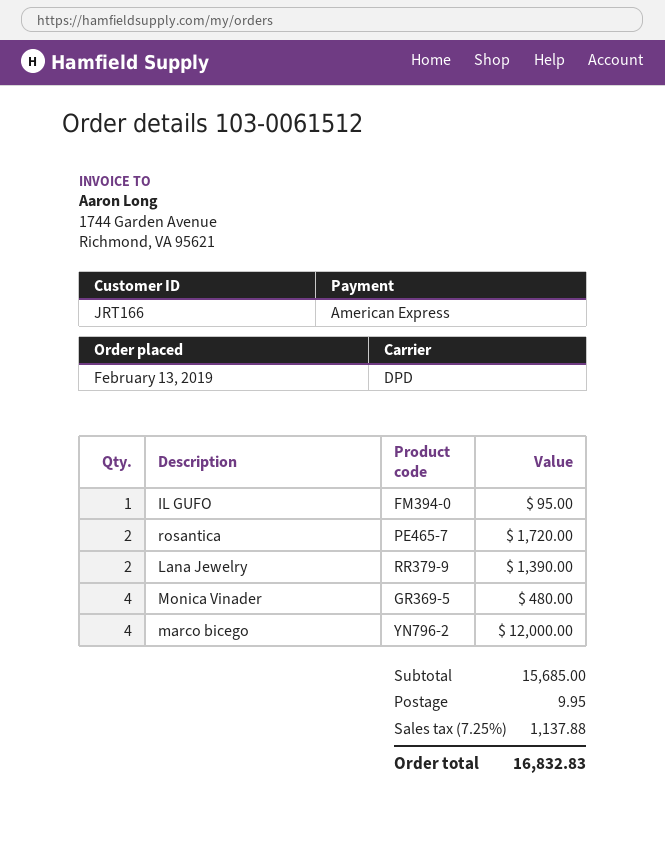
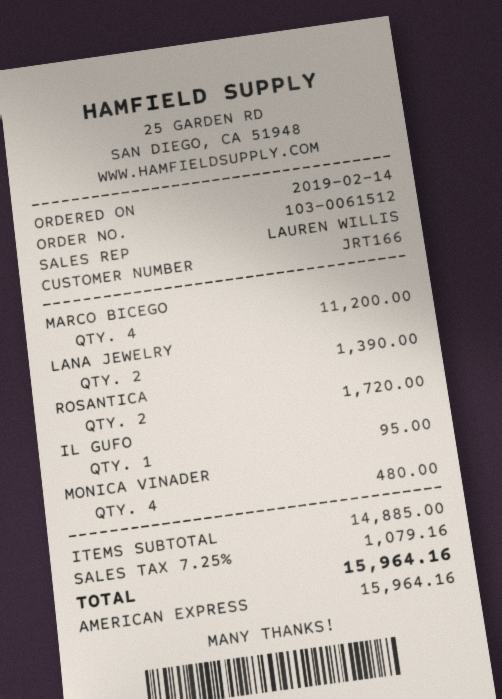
order date: 2019-02-13 -> 2019-02-14
marco bicego: 4 for 12000.00 -> 4 for 11200.00
subtotal: 15685.00 -> 14885.00
shipping: 9.95 -> none
tax: 7.25% = 1137.88 -> 7.25% = 1079.16
total: 16832.83 -> 15964.16

